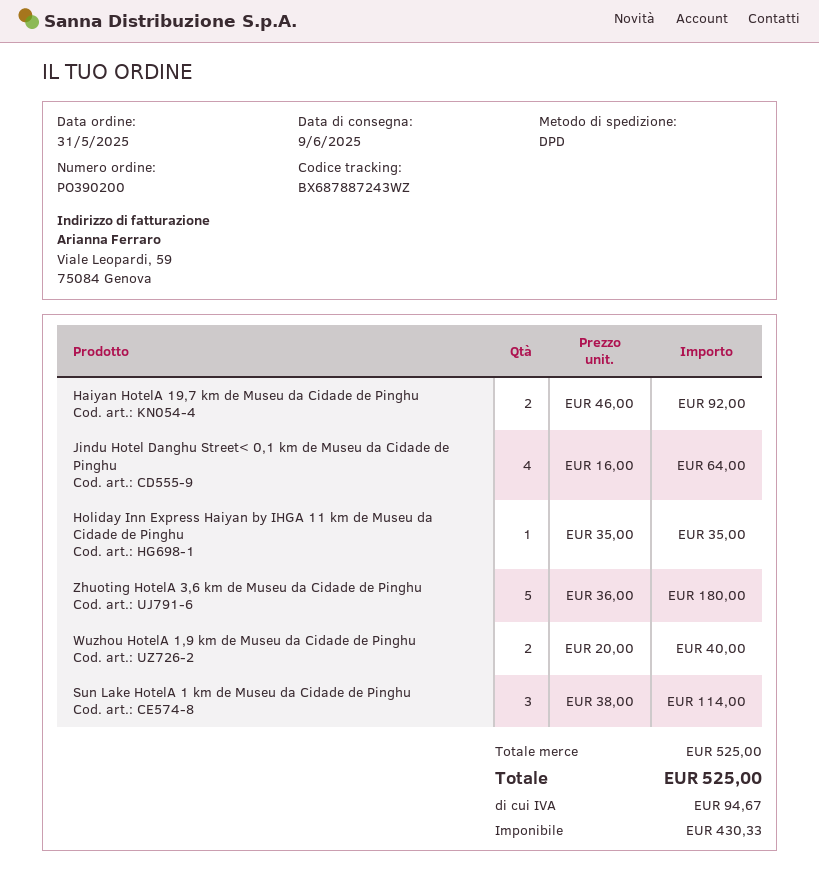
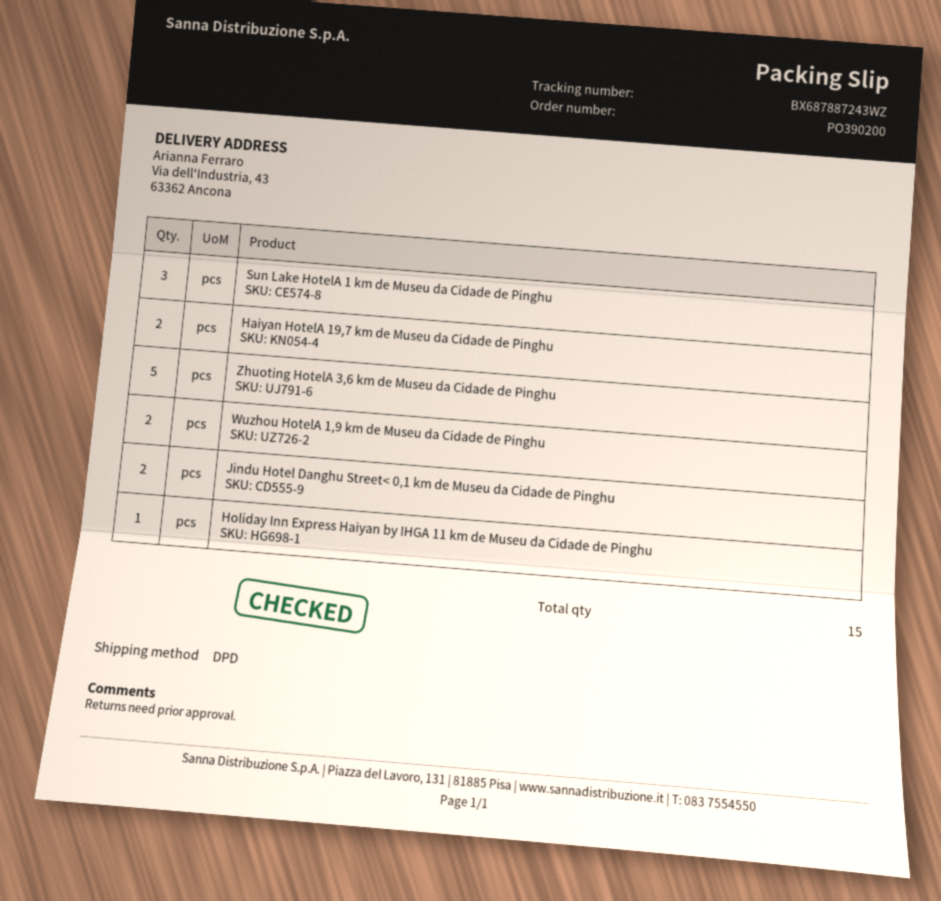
Jindu Hotel Danghu Street< 0,1 km de Museu da Cidade de Pinghu: 4 -> 2

